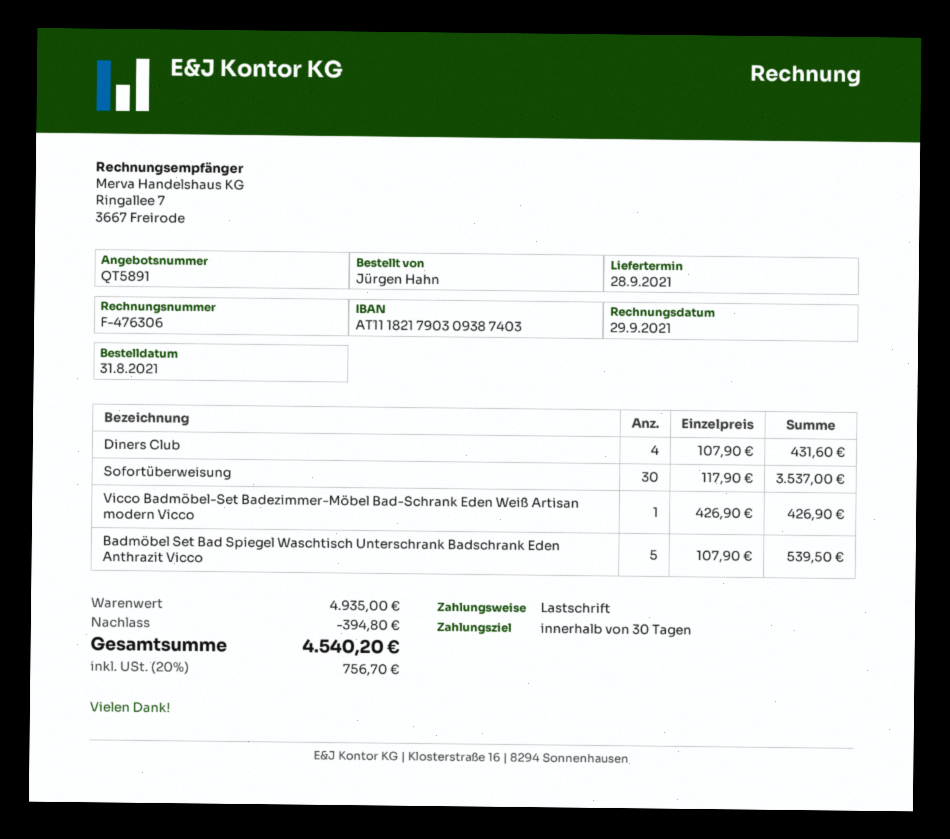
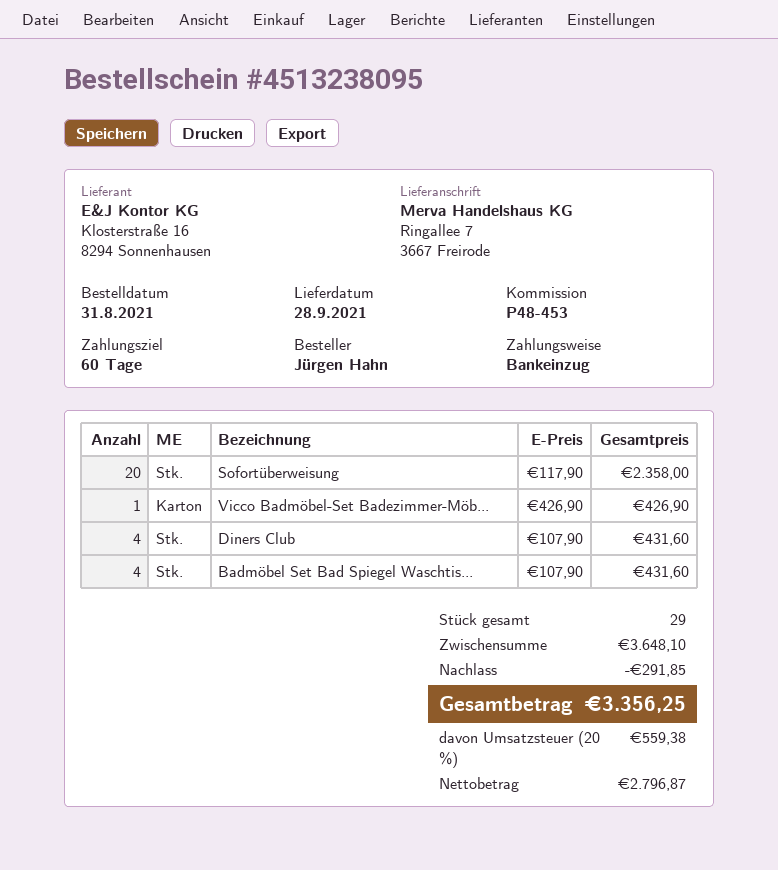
payment terms: 30 days -> 60 days
Sofortüberweisung: 30 x 117.90 = 3537.00 -> 20 x 117.90 = 2358.00
Badmöbel Set Bad Spiegel Waschtisch Unterschrank Badschrank Eden Anthrazit Vicco: 5 x 107.90 = 539.50 -> 4 x 107.90 = 431.60
subtotal: 4935.00 -> 3648.10
discount: 394.80 -> 291.85
tax: 20% = 756.70 -> 20% = 559.38
total: 4540.20 -> 3356.25

